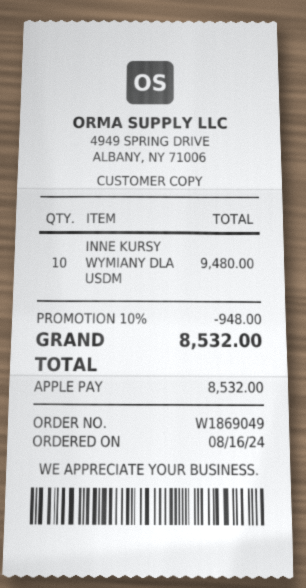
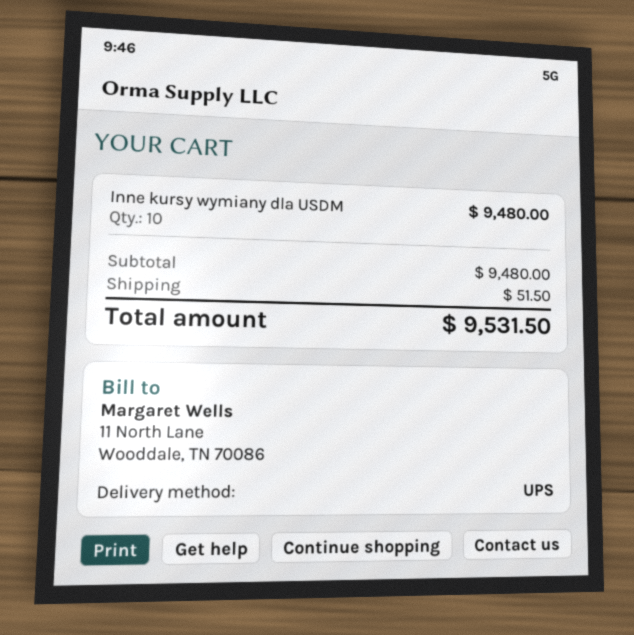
discount: 10% = 948.00 -> none
shipping: none -> 51.50
total: 8532.00 -> 9531.50

